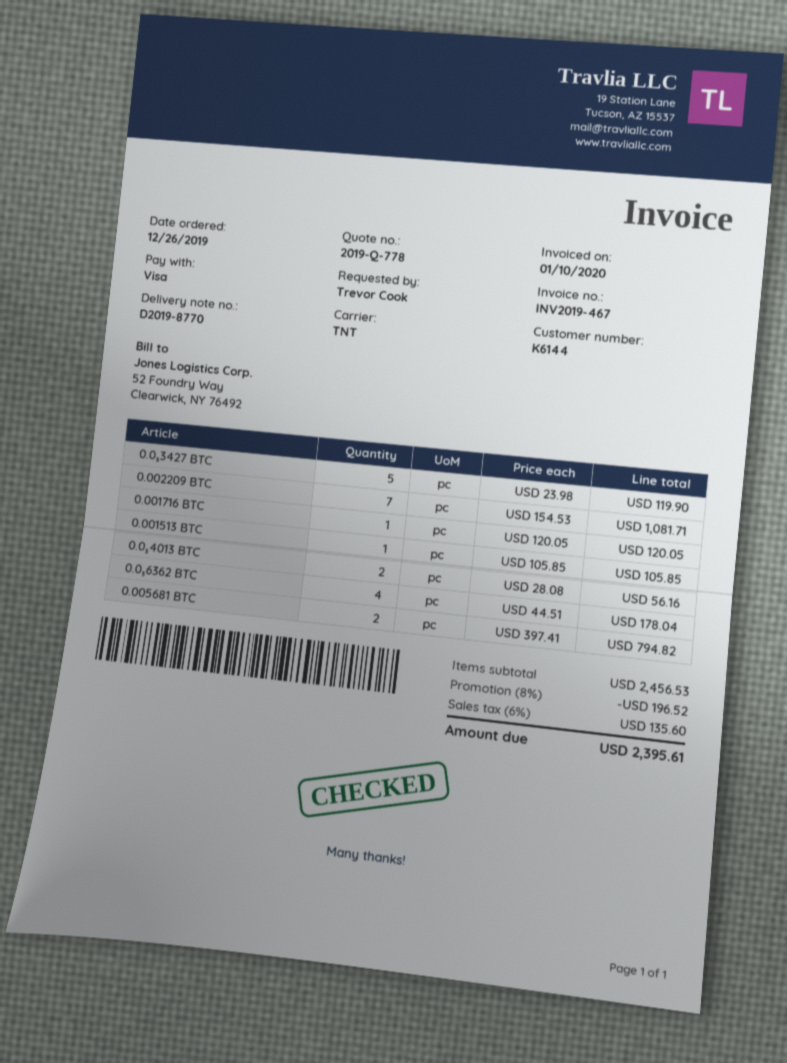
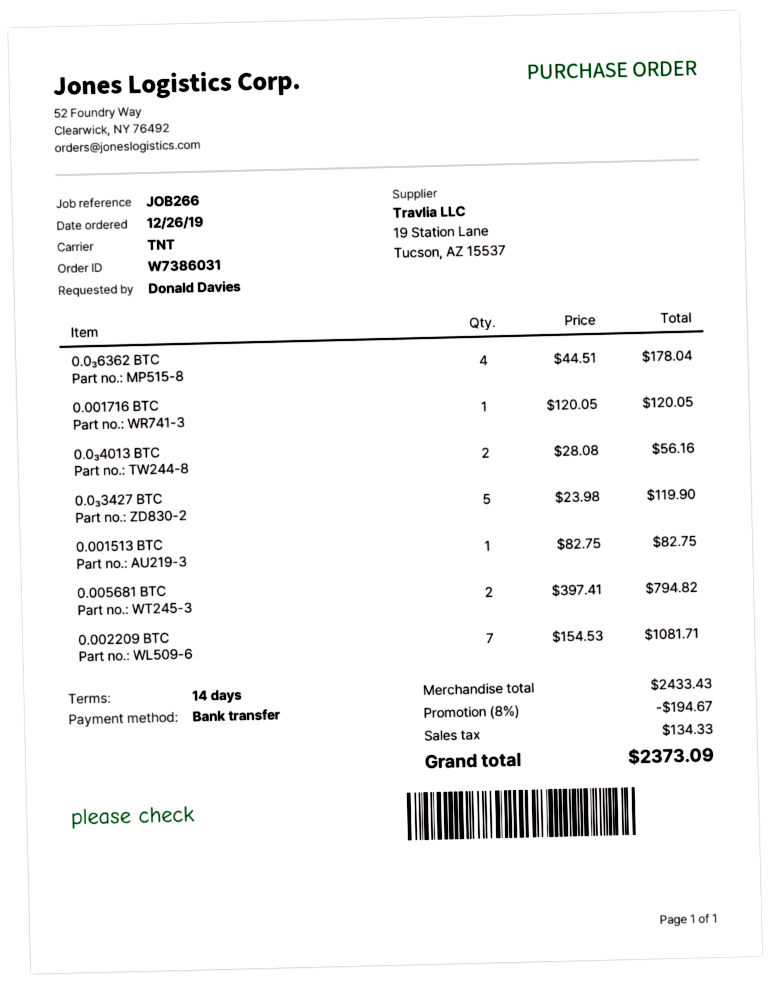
ordered by: Trevor Cook -> Donald Davies
payment method: Visa -> bank transfer
0.001513 BTC: 1 x 105.85 = 105.85 -> 1 x 82.75 = 82.75
subtotal: 2456.53 -> 2433.43
discount: 8% = 196.52 -> 8% = 194.67
tax: 135.60 -> 134.33
total: 2395.61 -> 2373.09

